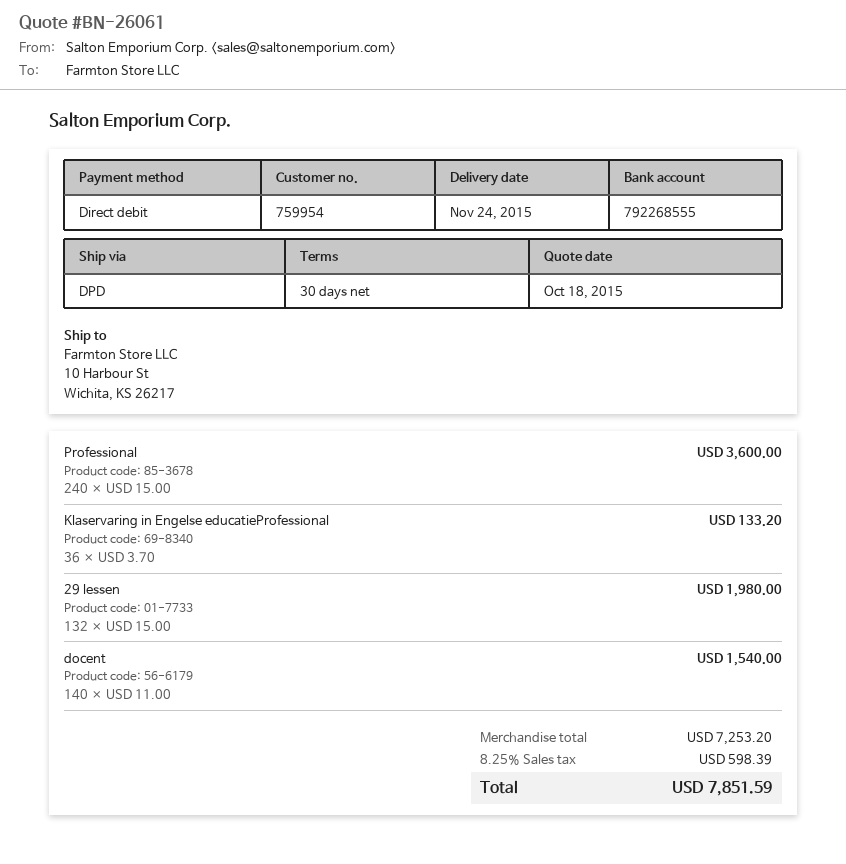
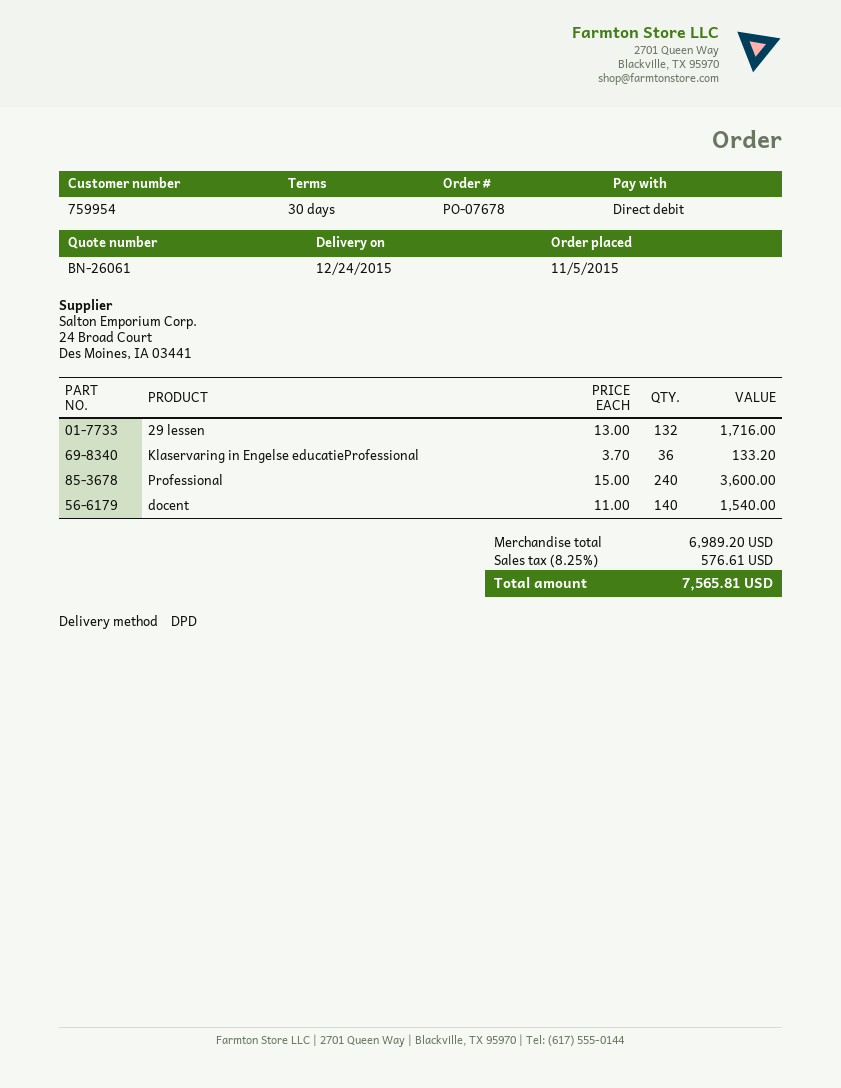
delivery date: 2015-11-24 -> 2015-12-24
29 lessen: 132 x 15.00 = 1980.00 -> 132 x 13.00 = 1716.00
subtotal: 7253.20 -> 6989.20
tax: 8.25% = 598.39 -> 8.25% = 576.61
total: 7851.59 -> 7565.81

